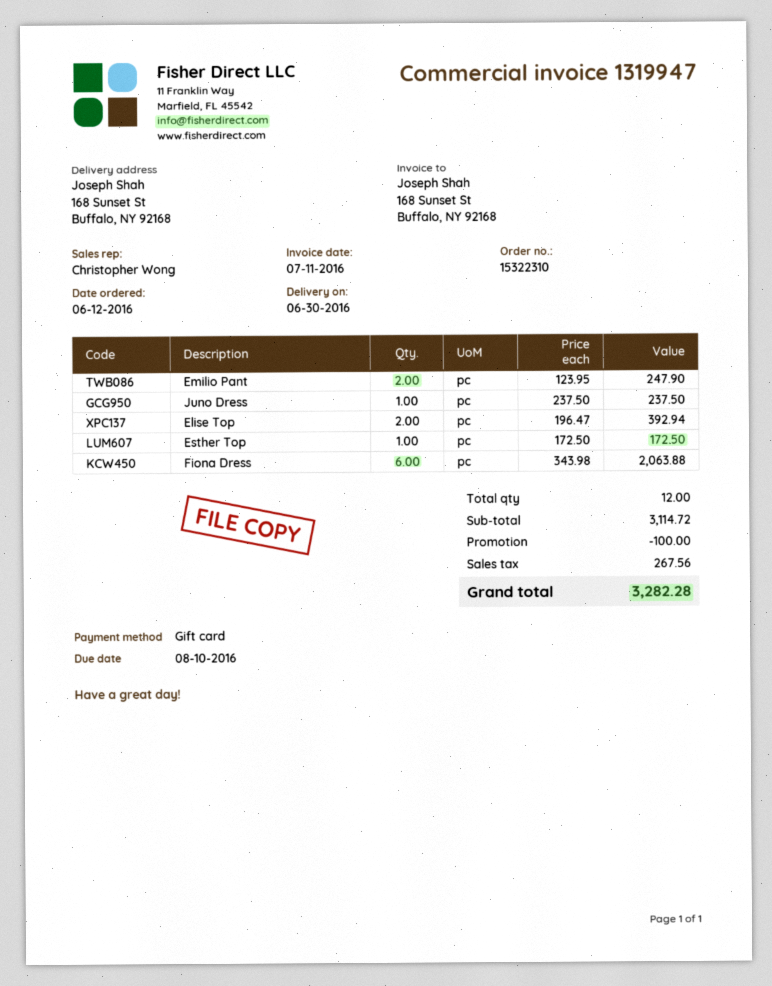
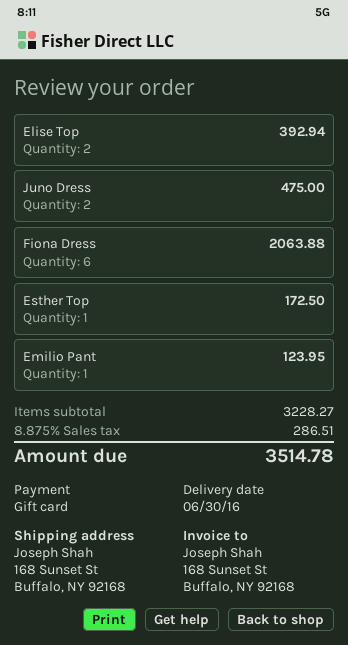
Emilio Pant: 2 for 247.90 -> 1 for 123.95
Juno Dress: 1 for 237.50 -> 2 for 475.00
subtotal: 3114.72 -> 3228.27
discount: 100.00 -> none
tax: 267.56 -> 286.51
total: 3282.28 -> 3514.78

